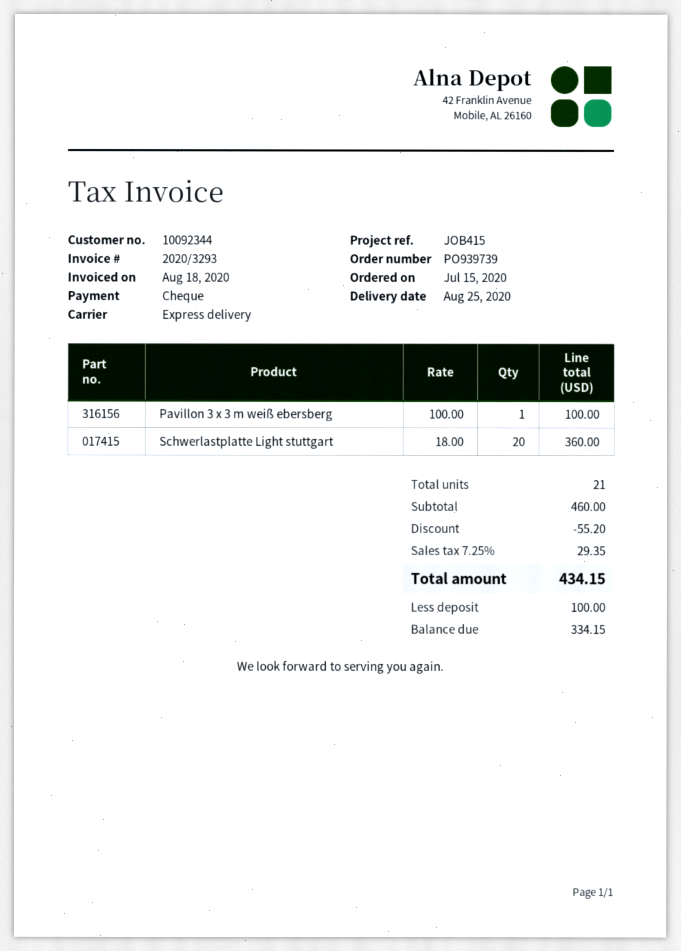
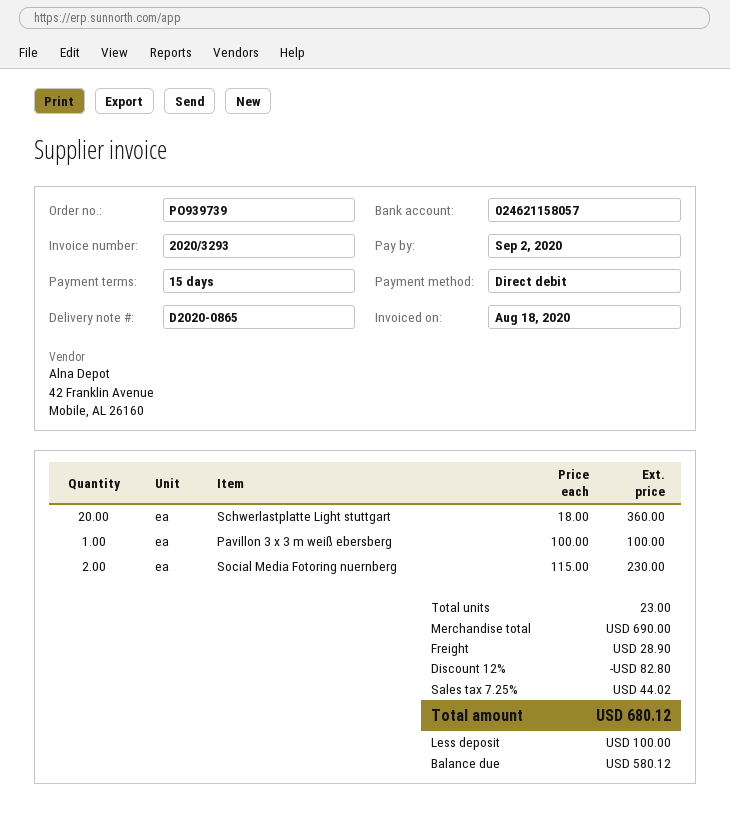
payment method: cheque -> direct debit
Social Media Fotoring nuernberg: none -> 2 x 115.00 = 230.00
total quantity: 21 -> 23
subtotal: 460.00 -> 690.00
discount: 55.20 -> 82.80
shipping: none -> 28.90
tax: 7.25% = 29.35 -> 7.25% = 44.02
total: 434.15 -> 680.12
balance: 334.15 -> 580.12

